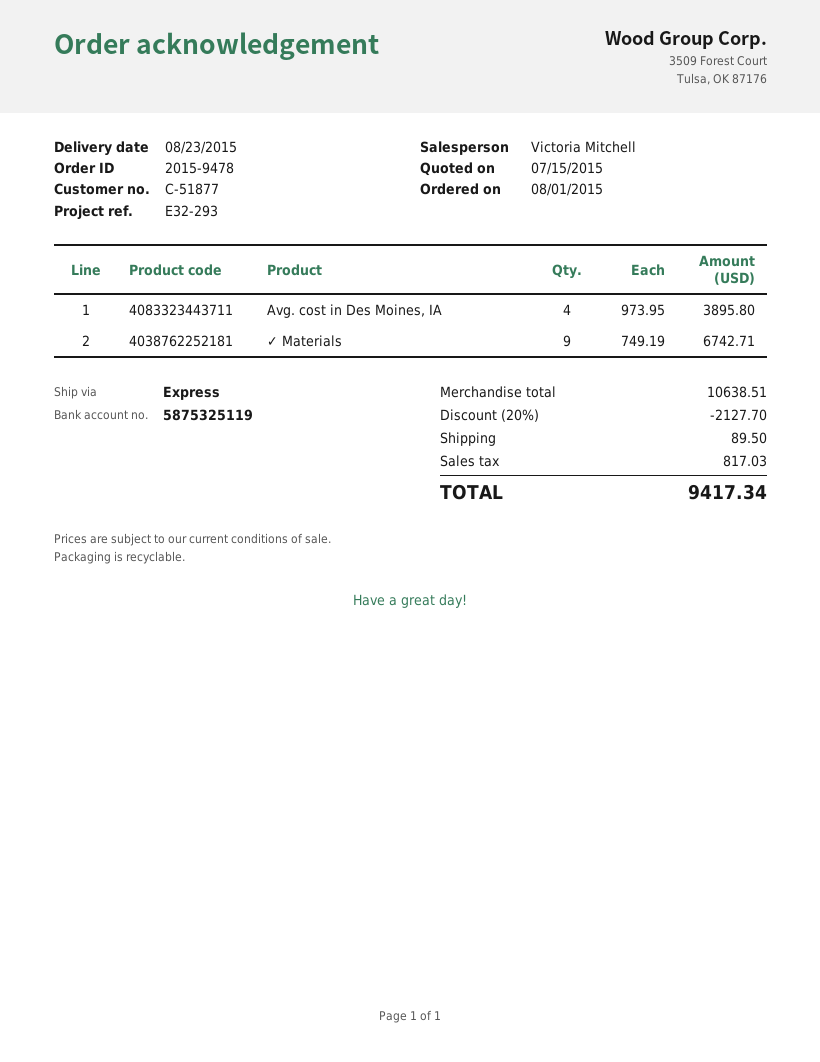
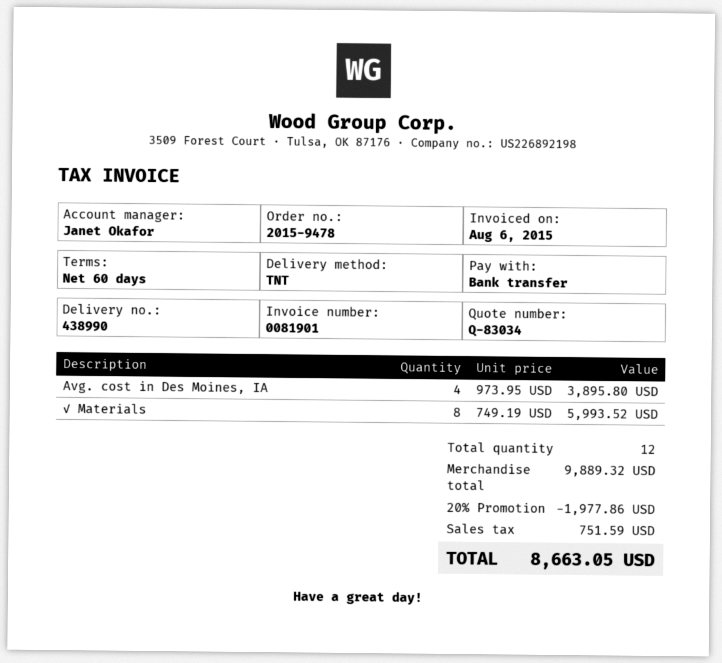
sales rep: Victoria Mitchell -> Janet Okafor
shipping method: express -> TNT
✓ Materials: 9 x 749.19 = 6742.71 -> 8 x 749.19 = 5993.52
subtotal: 10638.51 -> 9889.32
discount: 20% = 2127.70 -> 20% = 1977.86
shipping: 89.50 -> none
tax: 817.03 -> 751.59
total: 9417.34 -> 8663.05

